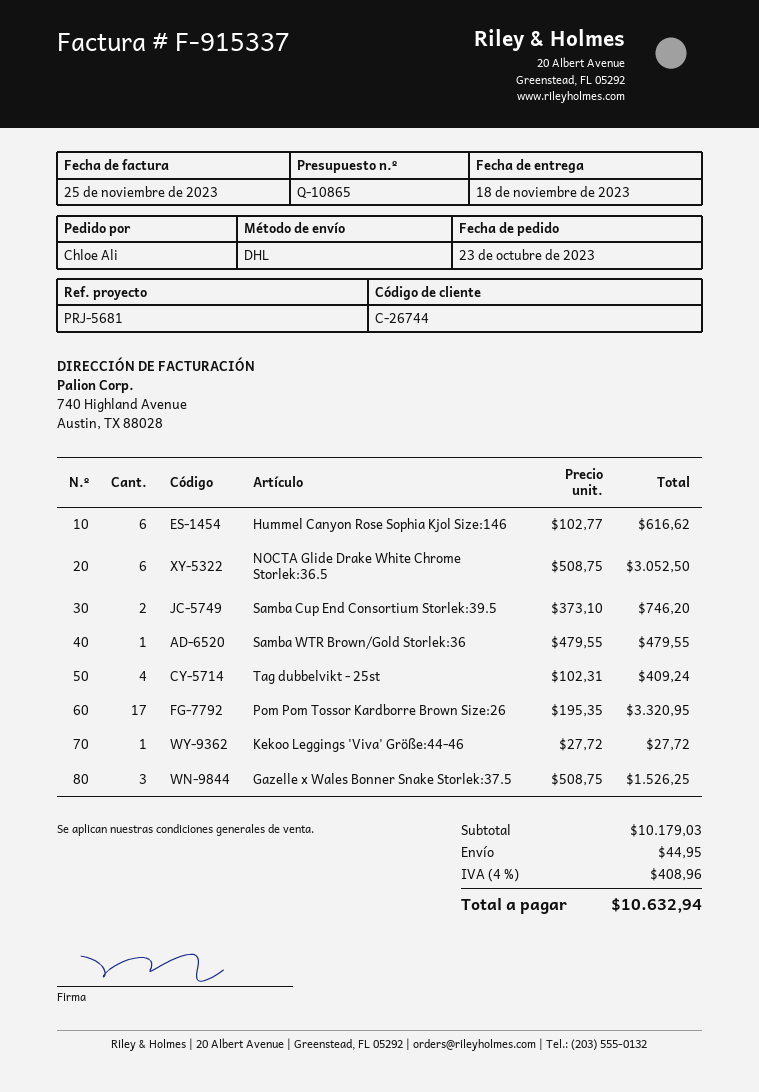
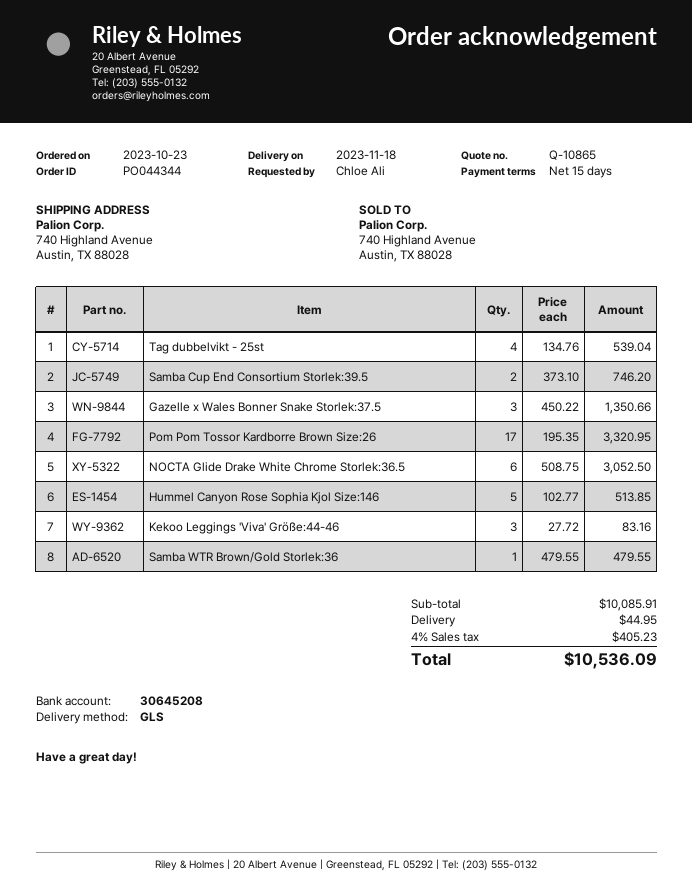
shipping method: DHL -> GLS
Hummel Canyon Rose Sophia Kjol Size:146: 6 x 102.77 = 616.62 -> 5 x 102.77 = 513.85
Tag dubbelvikt - 25st: 4 x 102.31 = 409.24 -> 4 x 134.76 = 539.04
Kekoo Leggings 'Viva' Größe:44-46: 1 x 27.72 = 27.72 -> 3 x 27.72 = 83.16
Gazelle x Wales Bonner Snake Storlek:37.5: 3 x 508.75 = 1526.25 -> 3 x 450.22 = 1350.66
subtotal: 10179.03 -> 10085.91
tax: 4% = 408.96 -> 4% = 405.23
total: 10632.94 -> 10536.09

